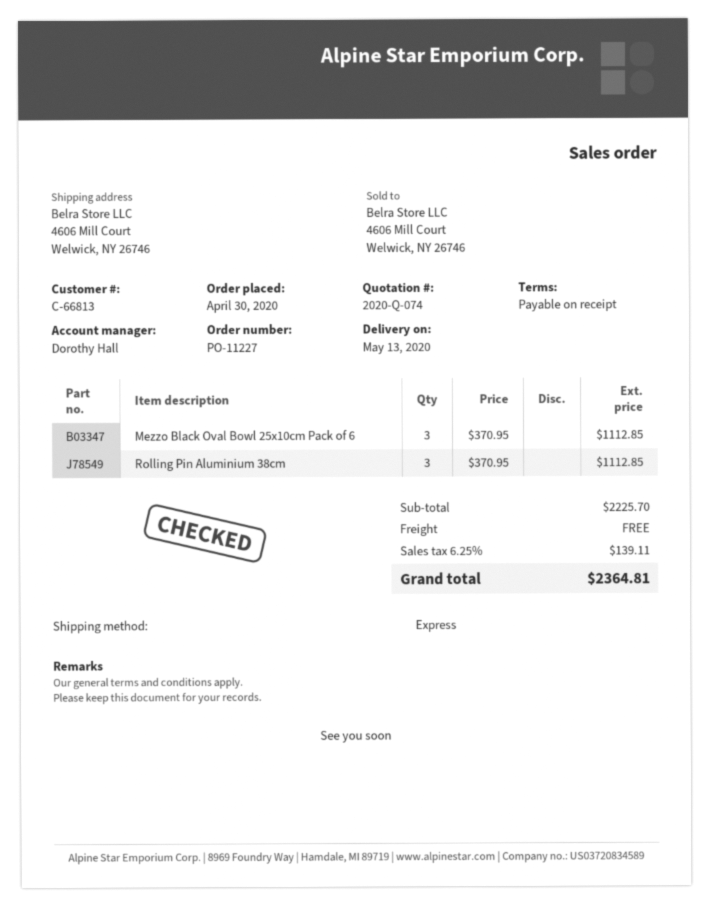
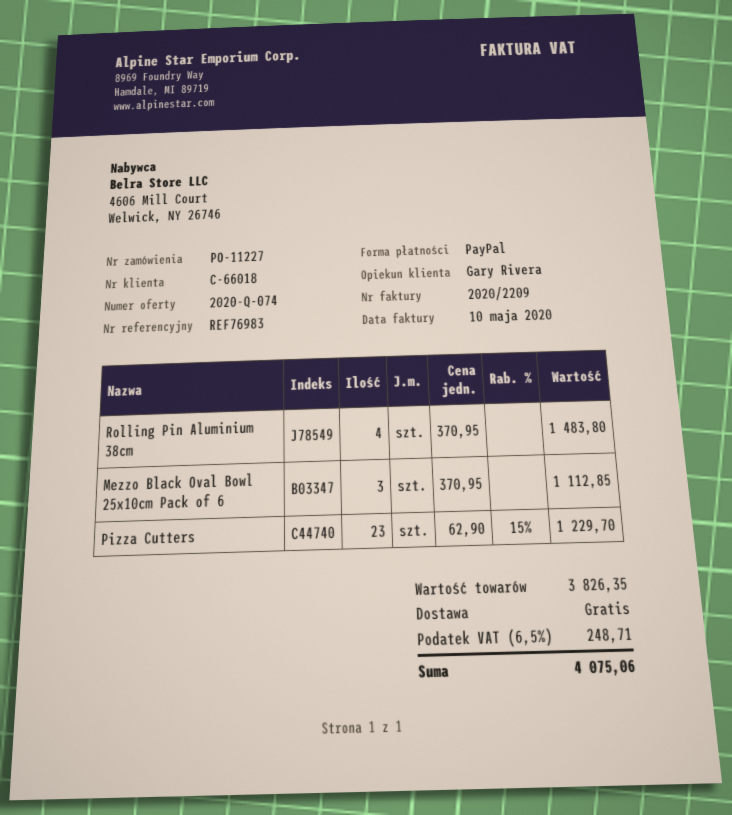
customer number: C-66813 -> C-66018
sales rep: Dorothy Hall -> Gary Rivera
Rolling Pin Aluminium 38cm: 3 x 370.95 = 1112.85 -> 4 x 370.95 = 1483.80
Pizza Cutters: none -> 23 x 62.90 - 15% = 1229.70
subtotal: 2225.70 -> 3826.35
tax: 6.25% = 139.11 -> 6.5% = 248.71
total: 2364.81 -> 4075.06

